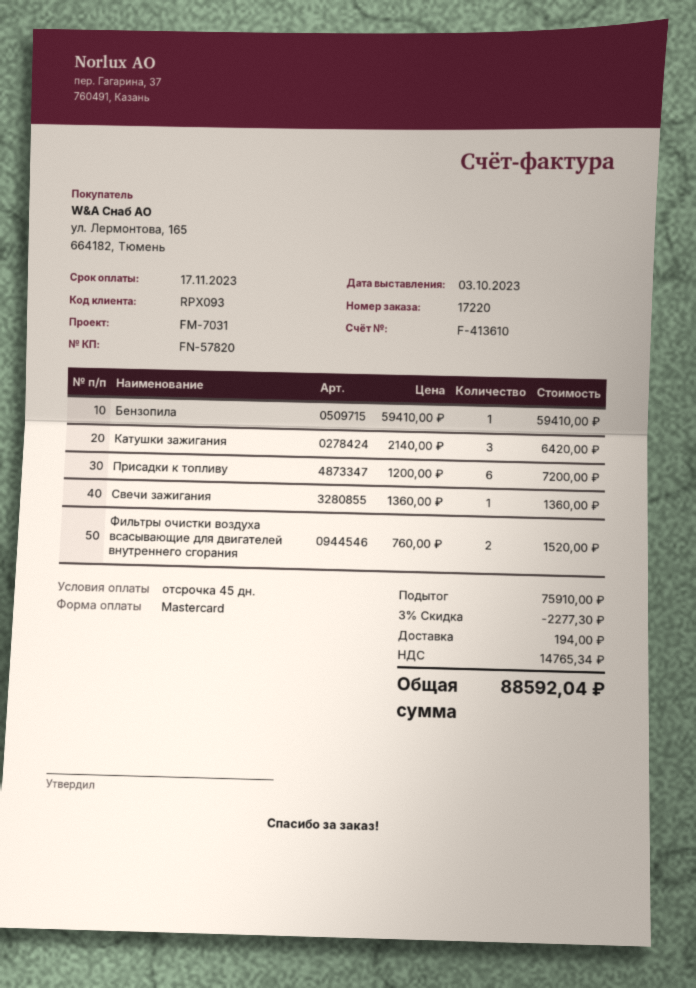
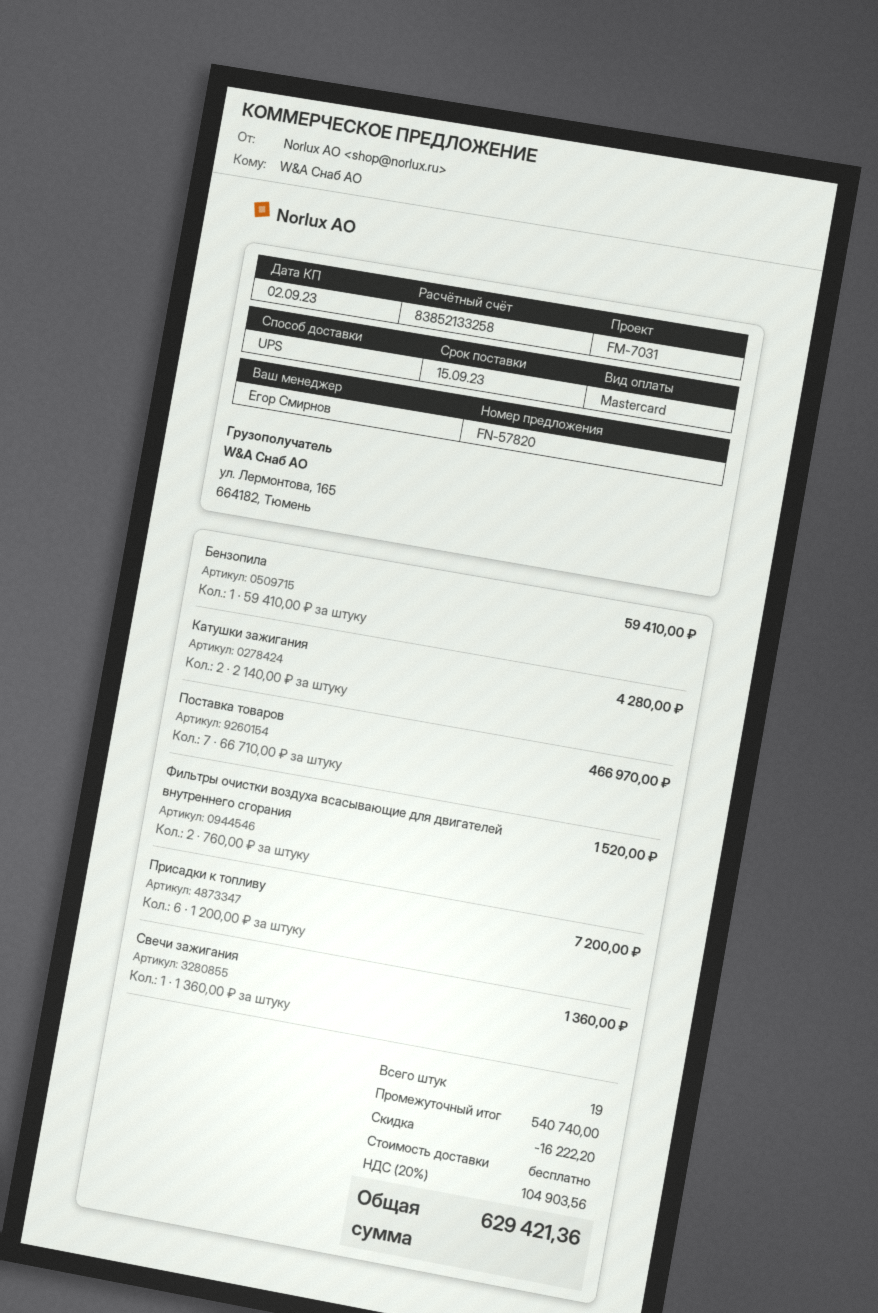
Катушки зажигания: 3 x 2140.00 = 6420.00 -> 2 x 2140.00 = 4280.00
Поставка товаров: none -> 7 x 66710.00 = 466970.00
subtotal: 75910.00 -> 540740.00
discount: 2277.30 -> 16222.20
shipping: 194.00 -> 0.00
tax: 14765.34 -> 104903.56
total: 88592.04 -> 629421.36

